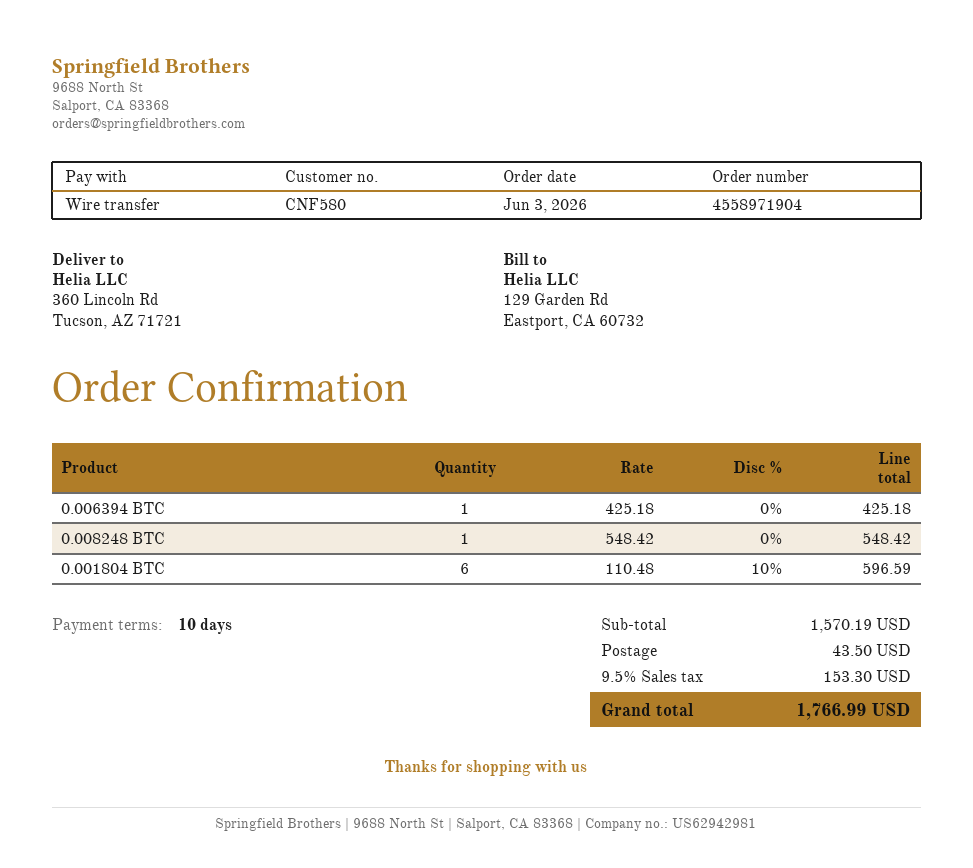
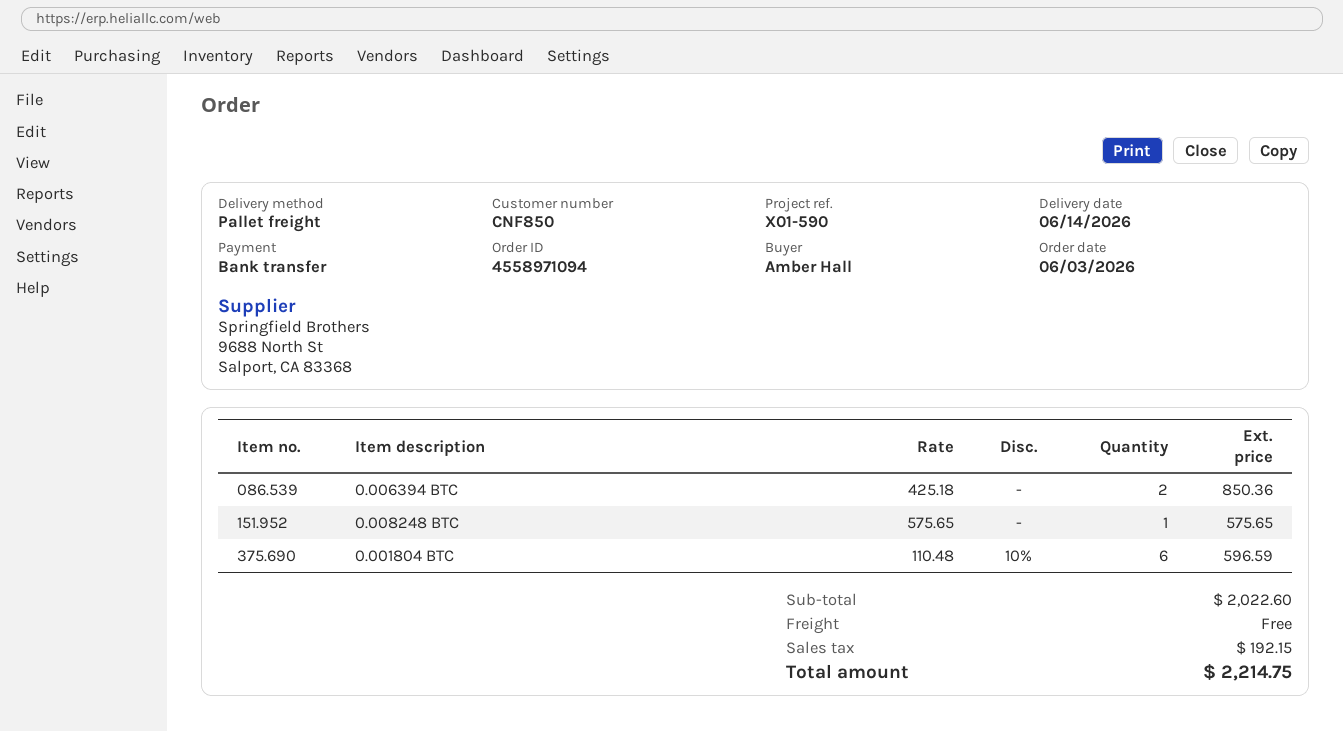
order number: 4558971904 -> 4558971094
customer number: CNF580 -> CNF850
0.006394 BTC: 1 x 425.18 = 425.18 -> 2 x 425.18 = 850.36
0.008248 BTC: 1 x 548.42 = 548.42 -> 1 x 575.65 = 575.65
subtotal: 1570.19 -> 2022.60
shipping: 43.50 -> 0.00
tax: 153.30 -> 192.15
total: 1766.99 -> 2214.75

